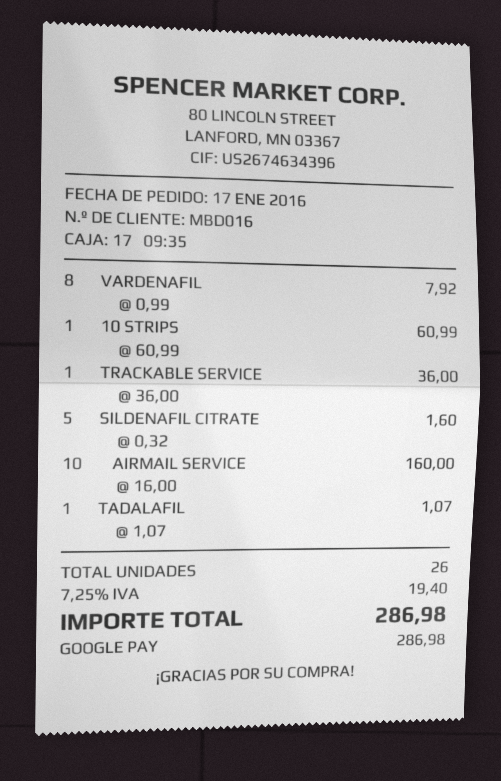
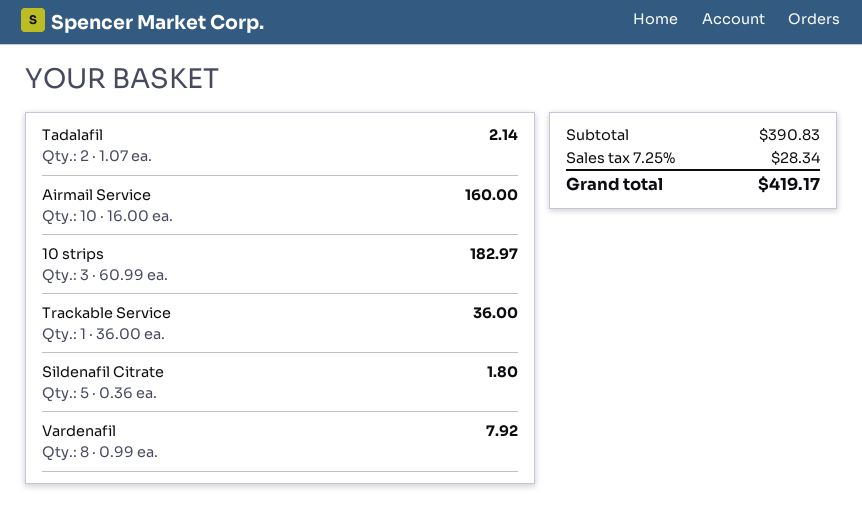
10 STRIPS: 1 x 60.99 = 60.99 -> 3 x 60.99 = 182.97
SILDENAFIL CITRATE: 5 x 0.32 = 1.60 -> 5 x 0.36 = 1.80
TADALAFIL: 1 x 1.07 = 1.07 -> 2 x 1.07 = 2.14
tax: 7.25% = 19.40 -> 7.25% = 28.34
total: 286.98 -> 419.17

